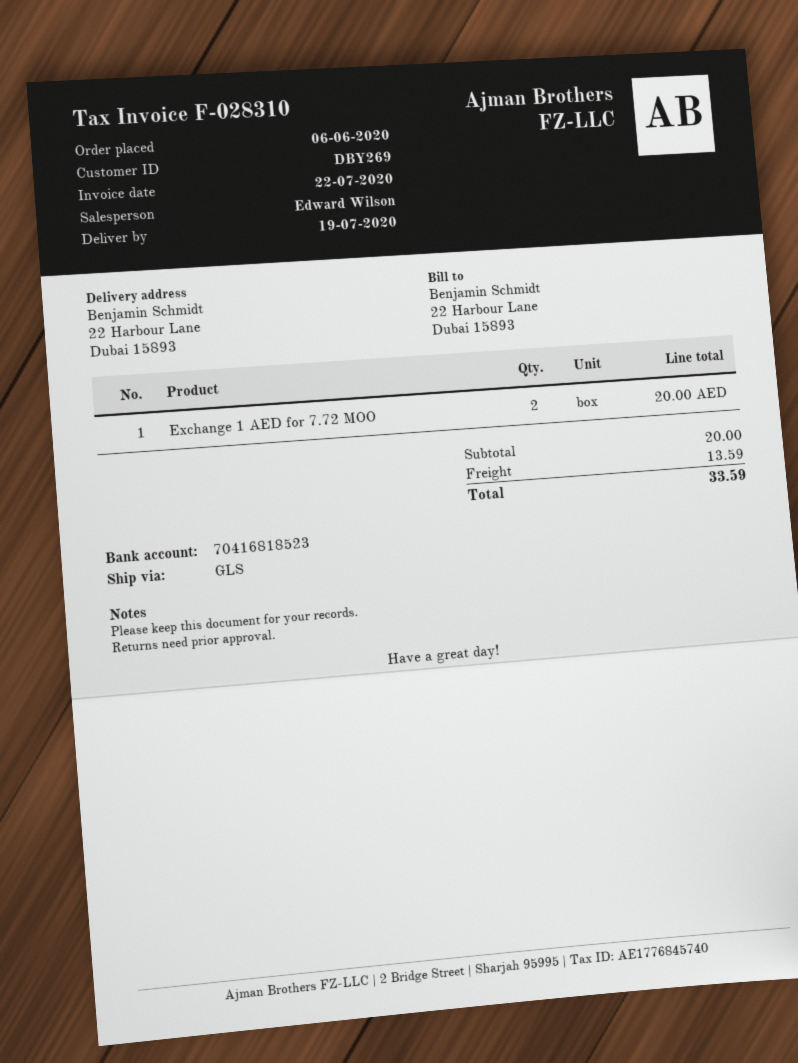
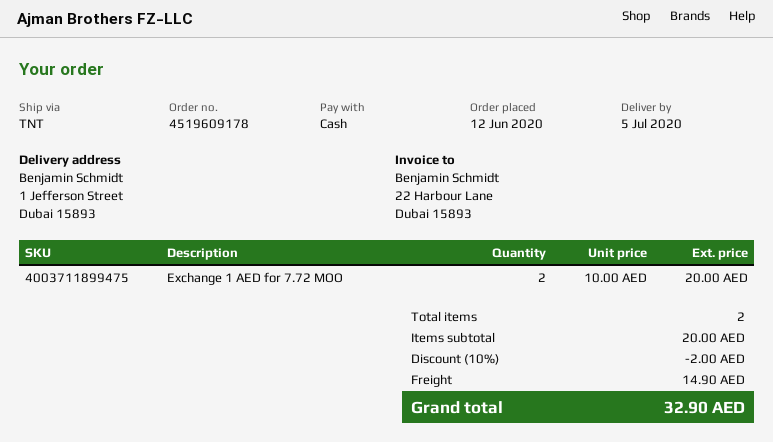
order date: 2020-06-06 -> 2020-06-12
delivery date: 2020-07-19 -> 2020-07-05
shipping method: GLS -> TNT
ship to: 22 Harbour Lane, Dubai 15893 -> 1 Jefferson Street, Dubai 15893
discount: none -> 10% = 2.00
shipping: 13.59 -> 14.90
total: 33.59 -> 32.90

